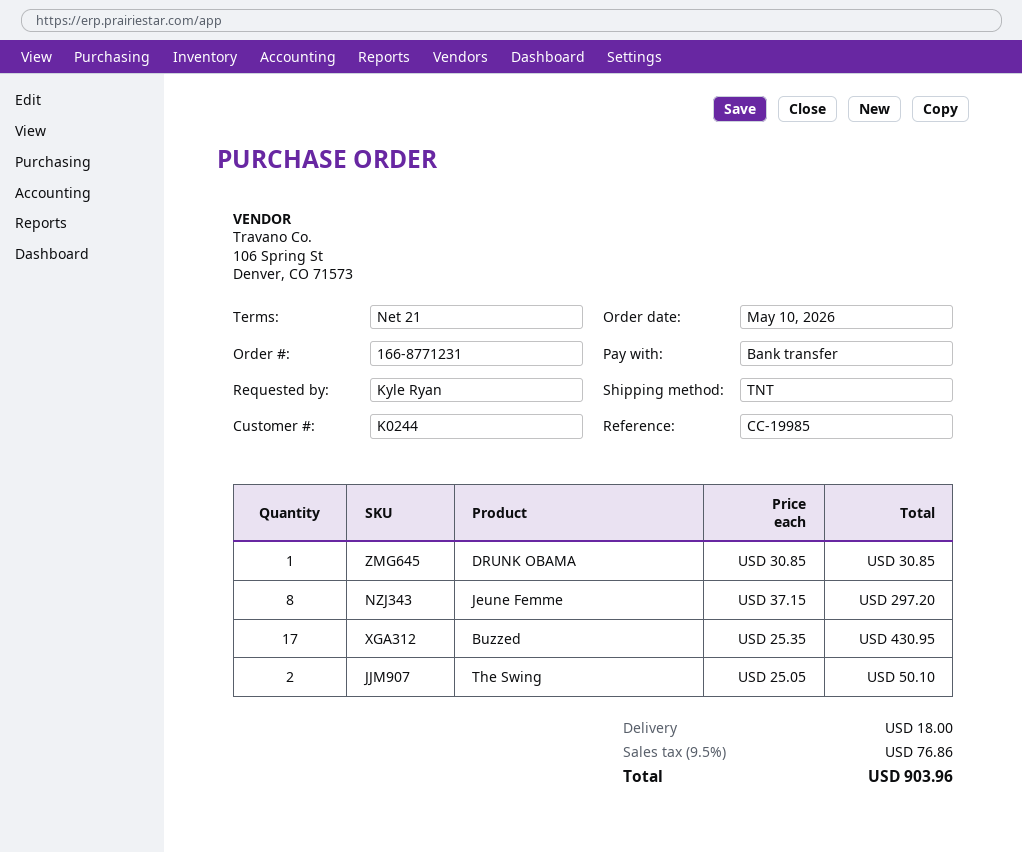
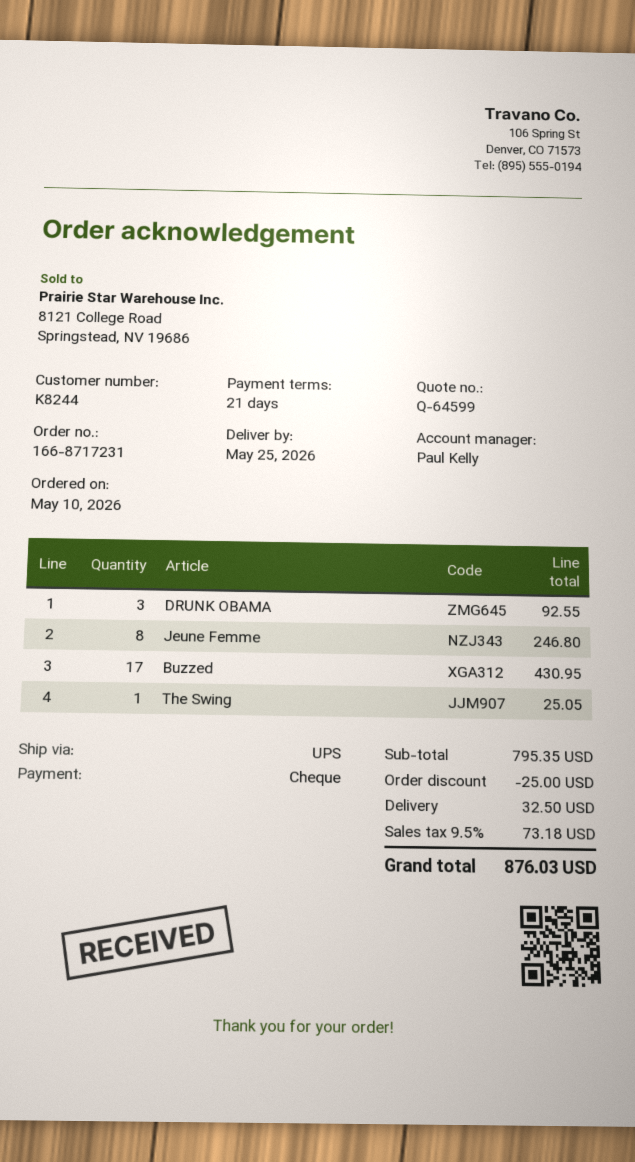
order number: 166-8771231 -> 166-8717231
customer number: K0244 -> K8244
payment method: bank transfer -> cheque
shipping method: TNT -> UPS
DRUNK OBAMA: 1 for 30.85 -> 3 for 92.55
Jeune Femme: 8 for 297.20 -> 8 for 246.80
The Swing: 2 for 50.10 -> 1 for 25.05
discount: none -> 25.00
shipping: 18.00 -> 32.50
tax: 9.5% = 76.86 -> 9.5% = 73.18
total: 903.96 -> 876.03

